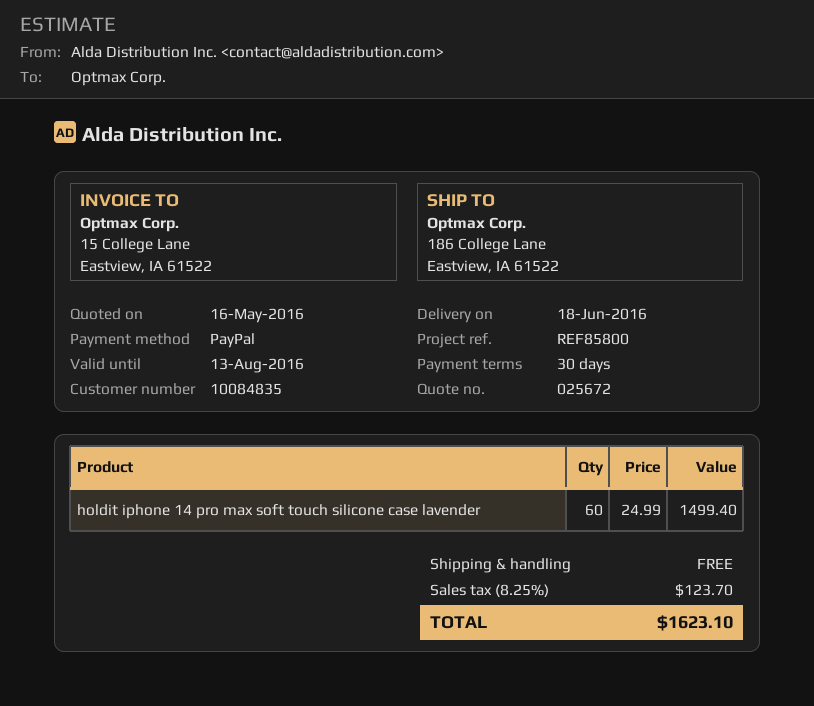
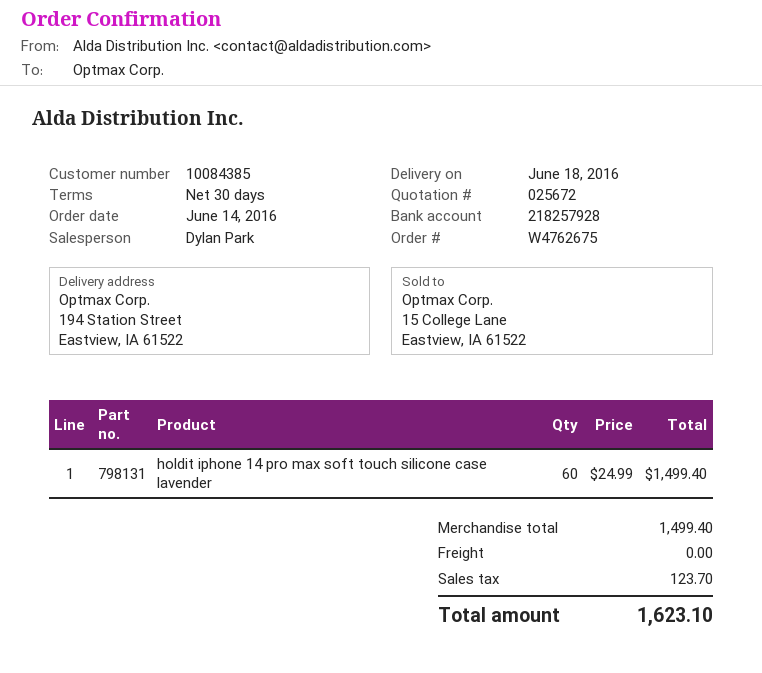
customer number: 10084835 -> 10084385
ship to: 186 College Lane, Eastview, IA 61522 -> 194 Station Street, Eastview, IA 61522

